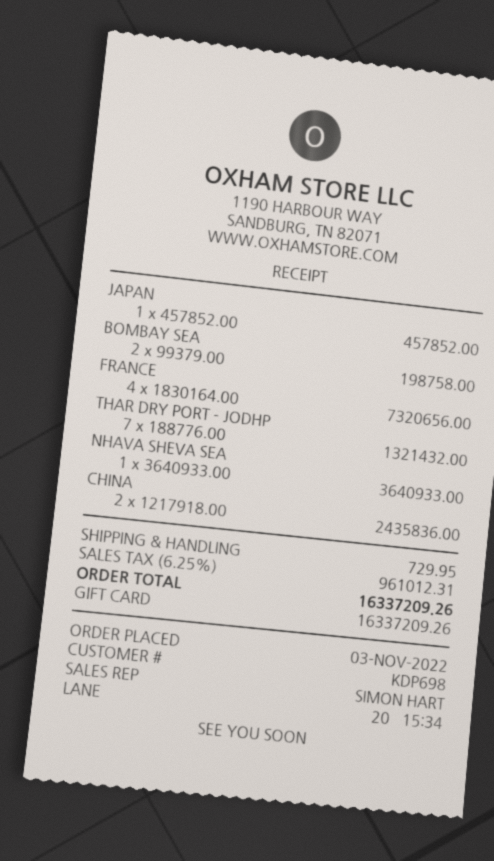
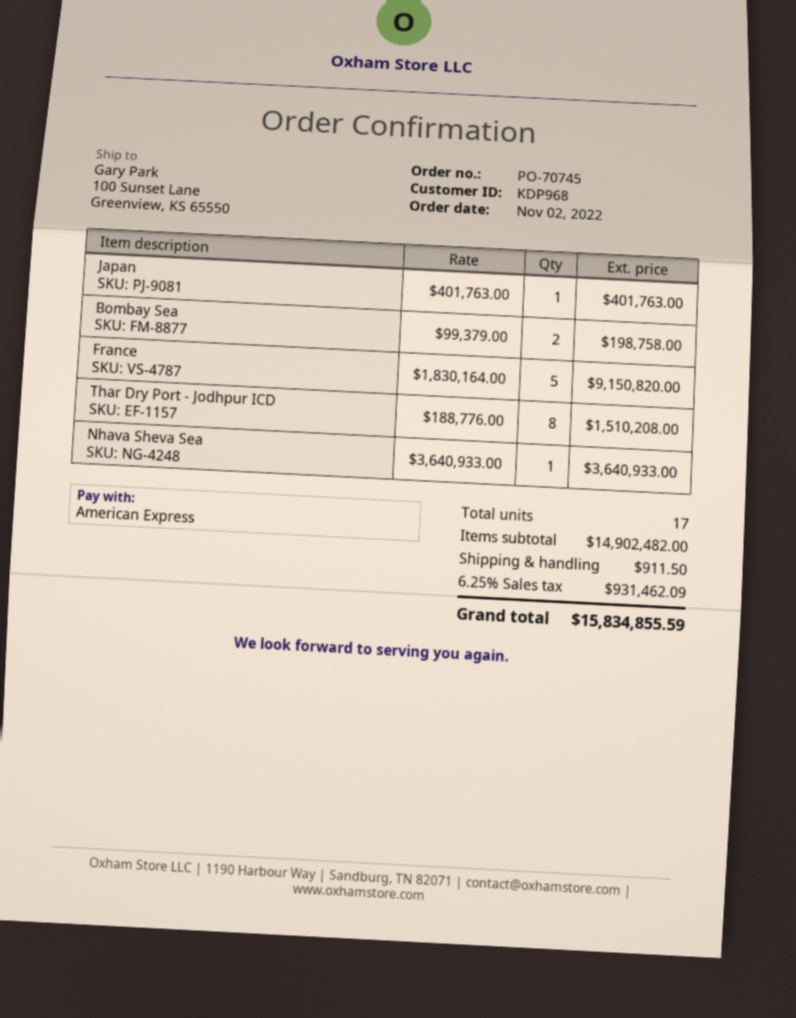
order date: 2022-11-03 -> 2022-11-02
customer number: KDP698 -> KDP968
payment method: gift card -> American Express
JAPAN: 1 x 457852.00 = 457852.00 -> 1 x 401763.00 = 401763.00
FRANCE: 4 x 1830164.00 = 7320656.00 -> 5 x 1830164.00 = 9150820.00
THAR DRY PORT - JODHP: 7 x 188776.00 = 1321432.00 -> 8 x 188776.00 = 1510208.00
CHINA: 2 x 1217918.00 = 2435836.00 -> none
shipping: 729.95 -> 911.50
tax: 6.25% = 961012.31 -> 6.25% = 931462.09
total: 16337209.26 -> 15834855.59

